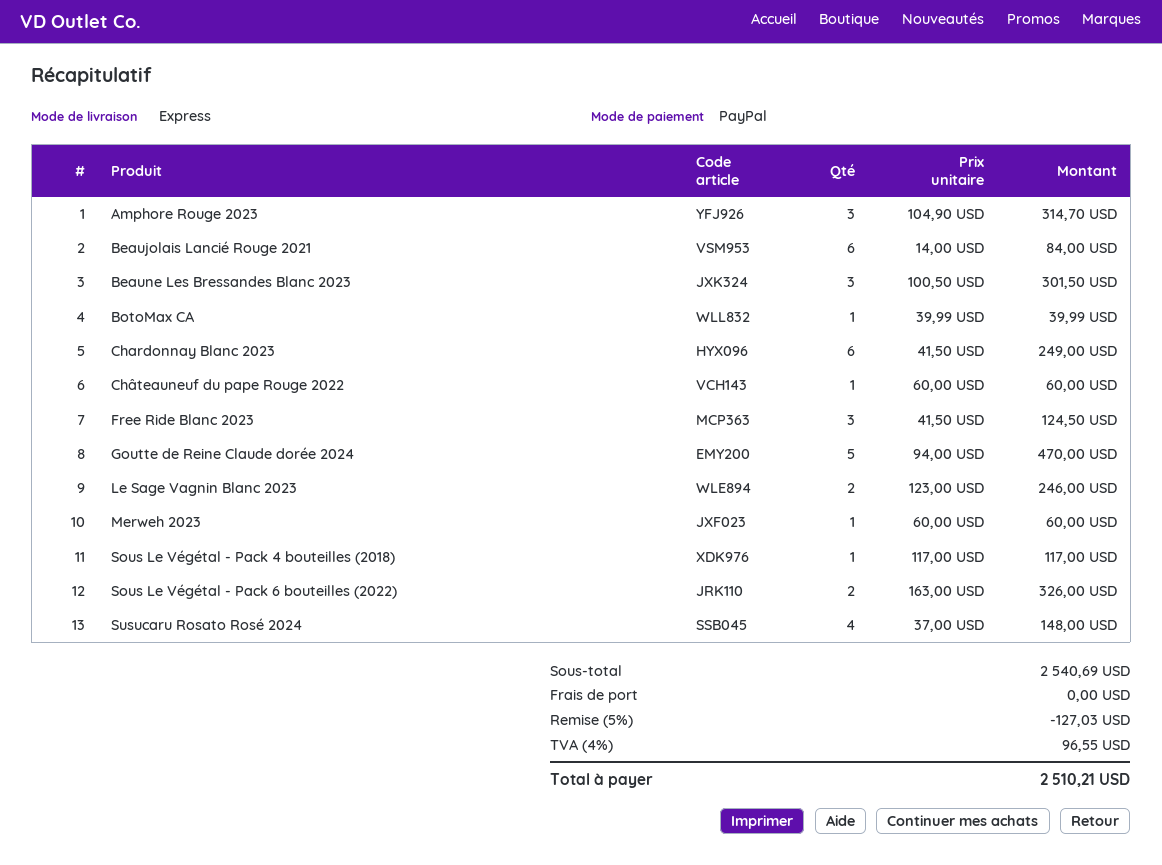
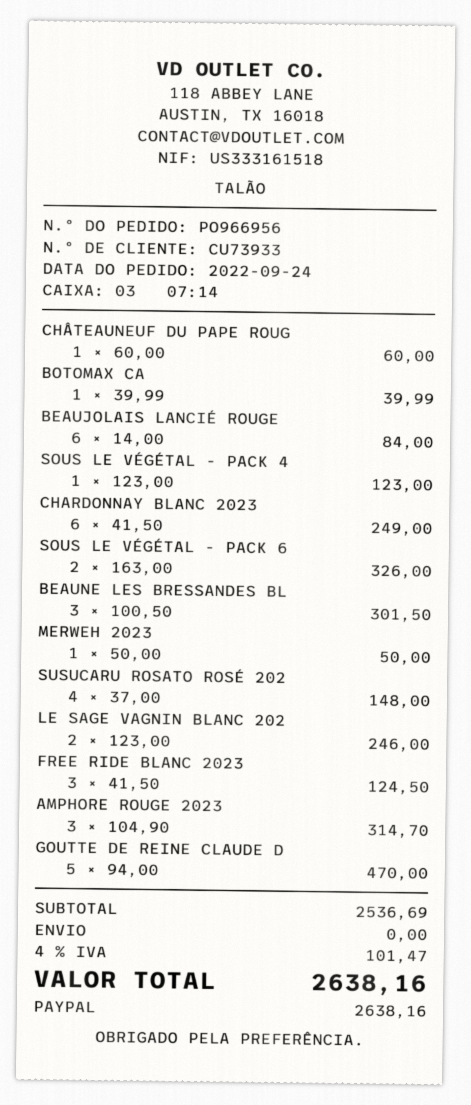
Merweh 2023: 1 x 60.00 = 60.00 -> 1 x 50.00 = 50.00
Sous Le Végétal - Pack 4 bouteilles (2018): 1 x 117.00 = 117.00 -> 1 x 123.00 = 123.00
subtotal: 2540.69 -> 2536.69
discount: 5% = 127.03 -> none
tax: 4% = 96.55 -> 4% = 101.47
total: 2510.21 -> 2638.16

